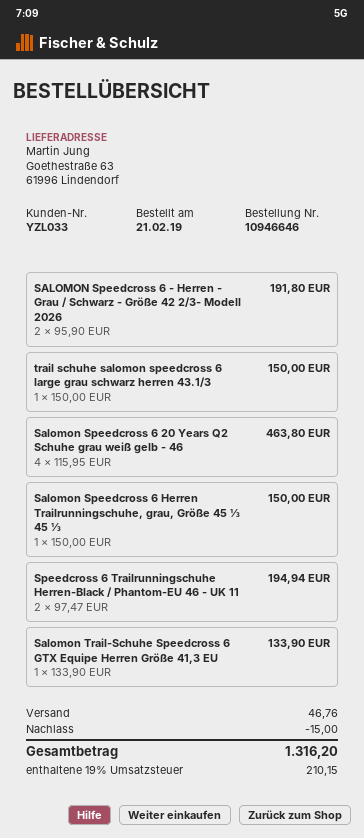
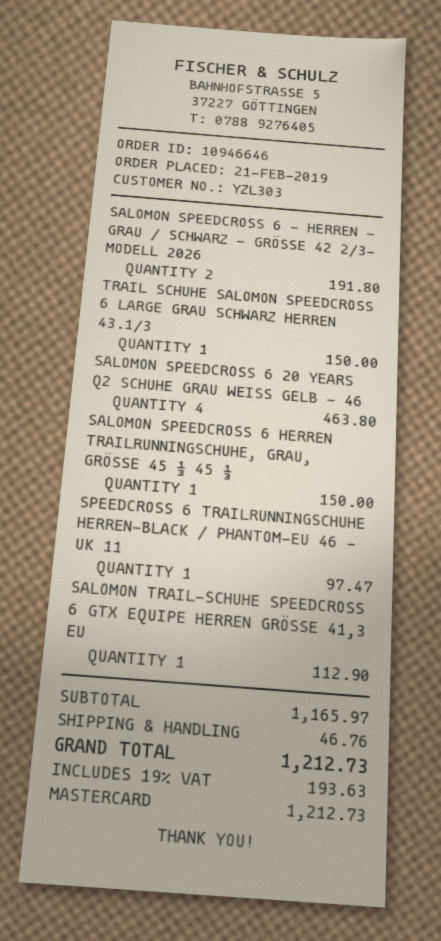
customer number: YZL033 -> YZL303
Speedcross 6 Trailrunningschuhe Herren-Black / Phantom-EU 46 - UK 11: 2 for 194.94 -> 1 for 97.47
Salomon Trail-Schuhe Speedcross 6 GTX Equipe Herren Größe 41,3 EU: 1 for 133.90 -> 1 for 112.90
discount: 15.00 -> none
tax: 19% = 210.15 -> 19% = 193.63
total: 1316.20 -> 1212.73

